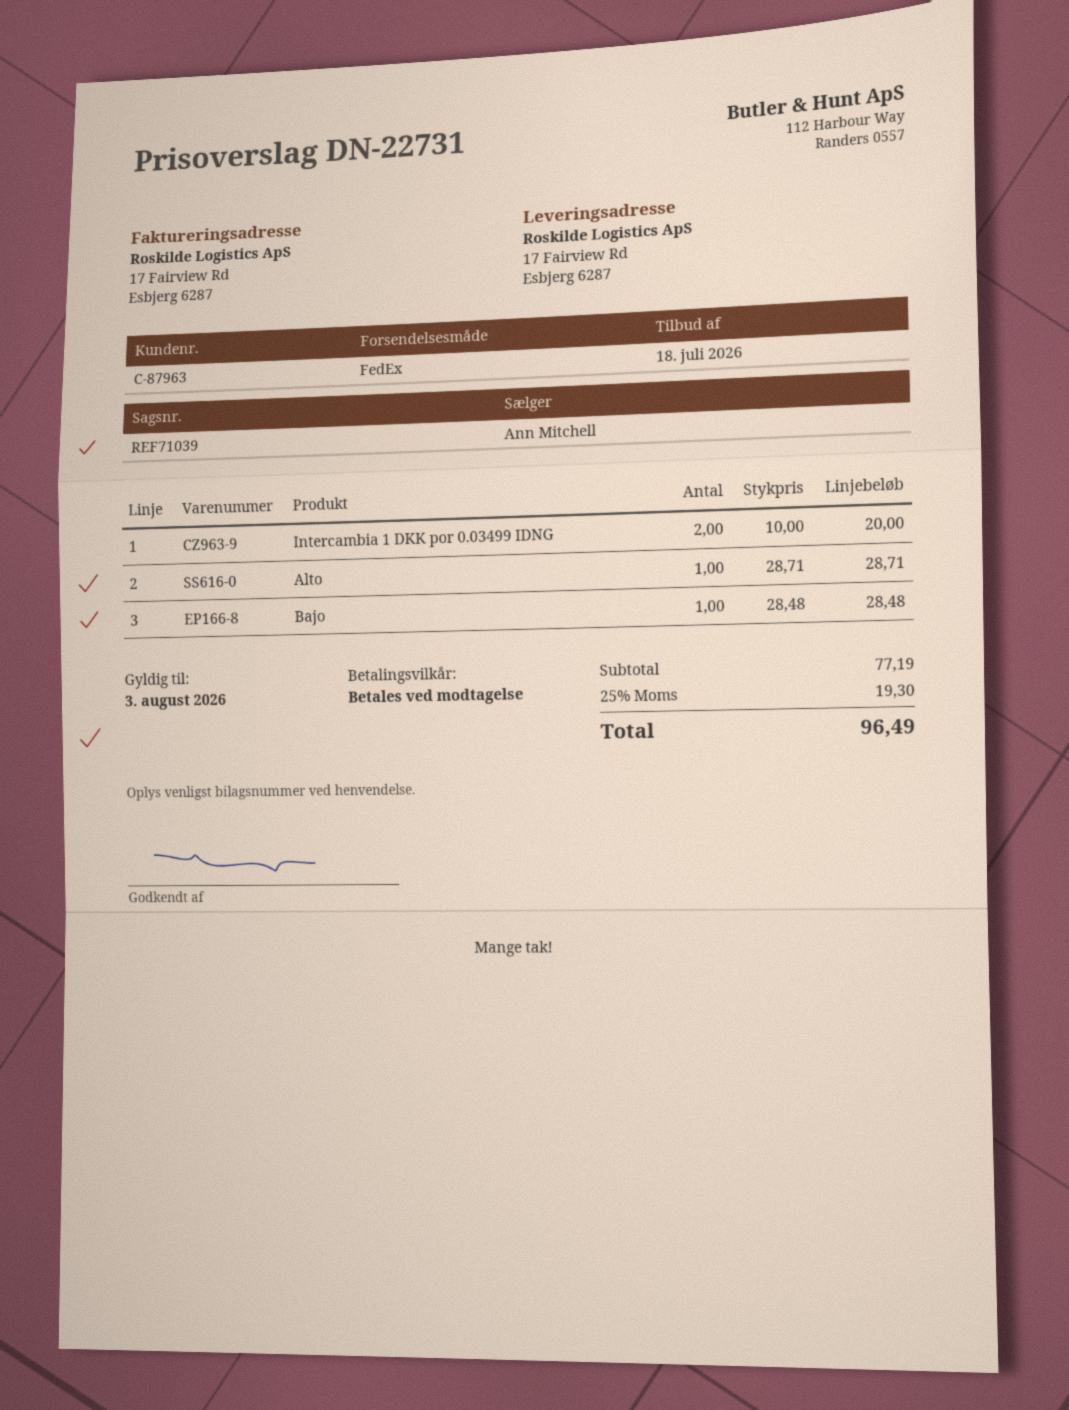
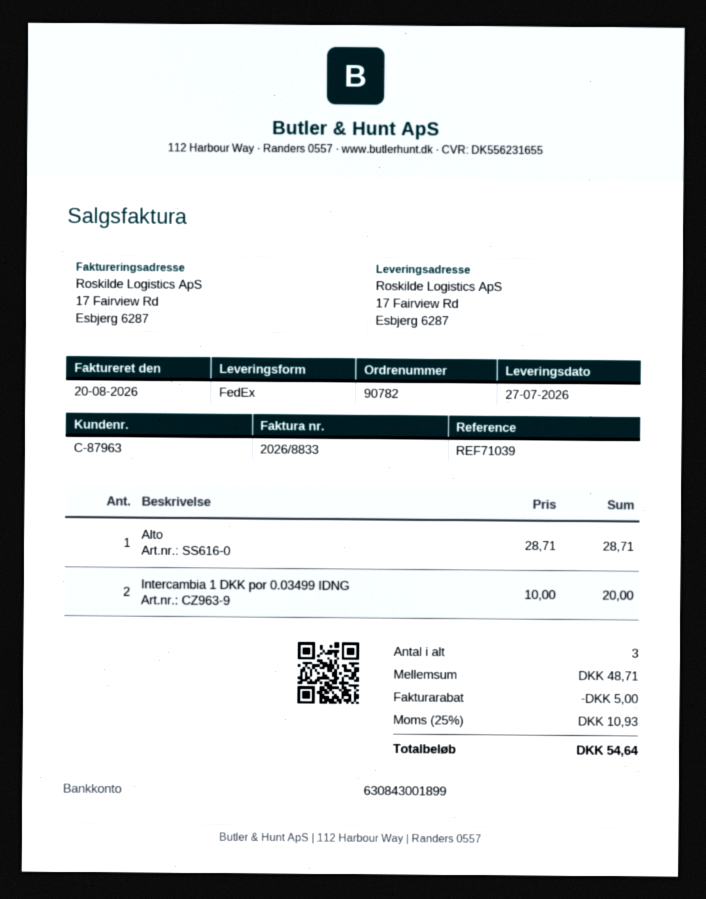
Bajo: 1 x 28.48 = 28.48 -> none
subtotal: 77.19 -> 48.71
discount: none -> 5.00
tax: 25% = 19.30 -> 25% = 10.93
total: 96.49 -> 54.64

